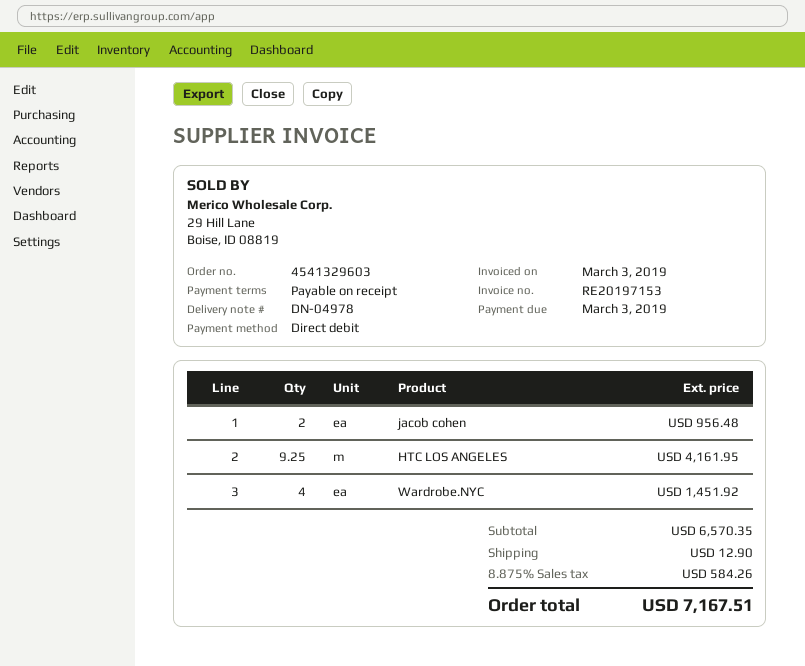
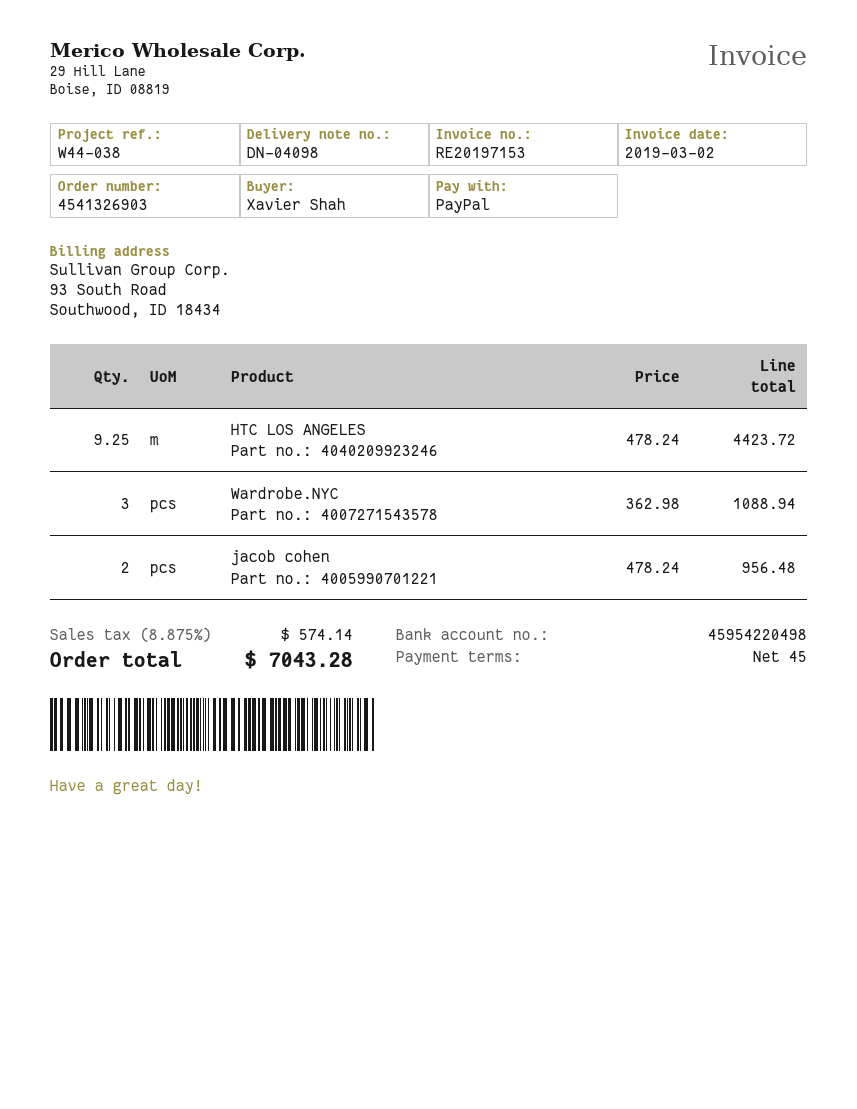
order number: 4541329603 -> 4541326903
delivery note number: DN-04978 -> DN-04098
invoice date: 2019-03-03 -> 2019-03-02
payment terms: on receipt -> 45 days
payment method: direct debit -> PayPal
HTC LOS ANGELES: 9.25 for 4161.95 -> 9.25 for 4423.72
Wardrobe.NYC: 4 for 1451.92 -> 3 for 1088.94
shipping: 12.90 -> none
tax: 8.875% = 584.26 -> 8.875% = 574.14
total: 7167.51 -> 7043.28

